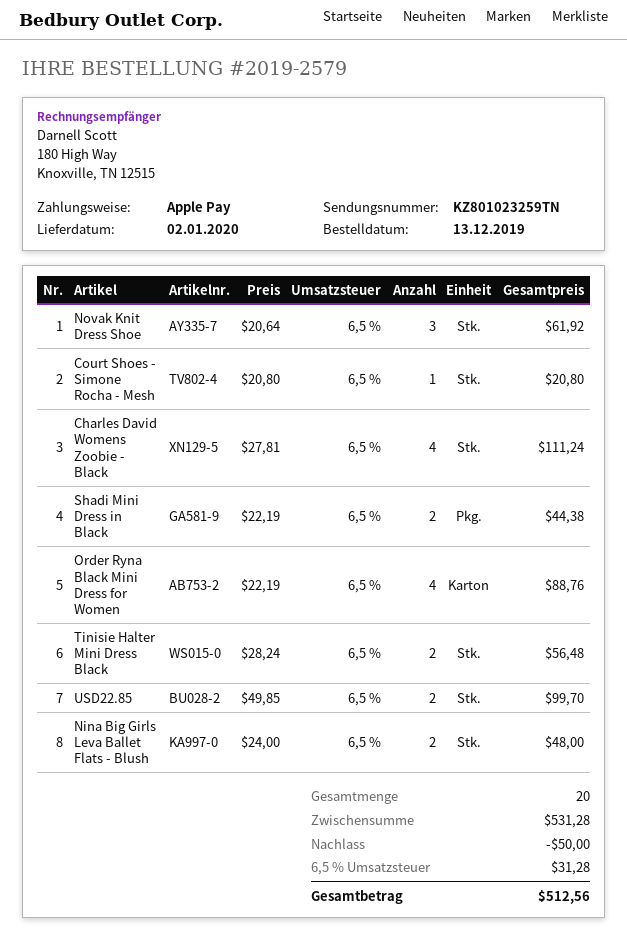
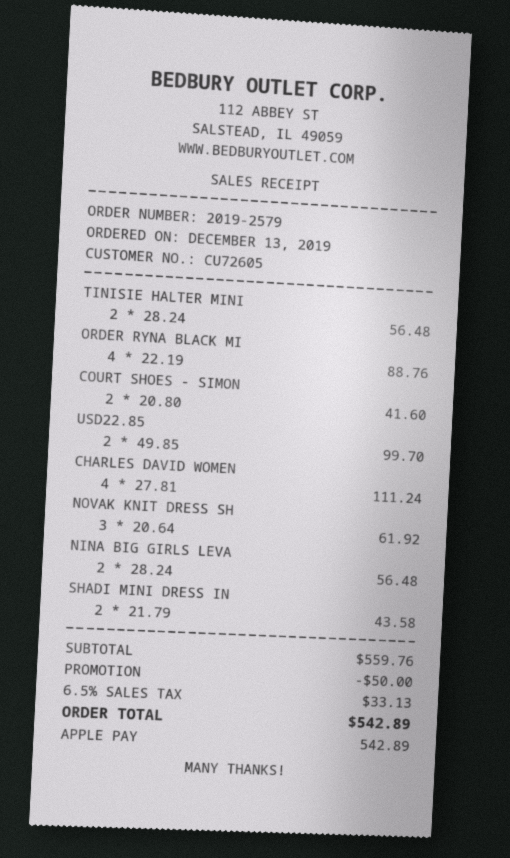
Court Shoes - Simone Rocha - Mesh: 1 x 20.80 = 20.80 -> 2 x 20.80 = 41.60
Shadi Mini Dress in Black: 2 x 22.19 = 44.38 -> 2 x 21.79 = 43.58
Nina Big Girls Leva Ballet Flats - Blush: 2 x 24.00 = 48.00 -> 2 x 28.24 = 56.48
subtotal: 531.28 -> 559.76
tax: 6.5% = 31.28 -> 6.5% = 33.13
total: 512.56 -> 542.89

